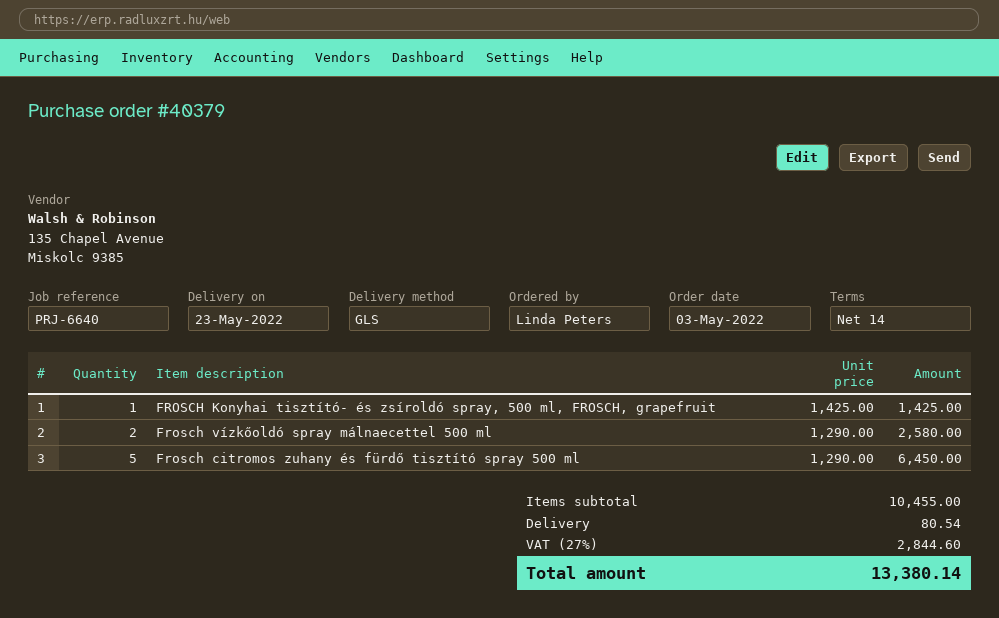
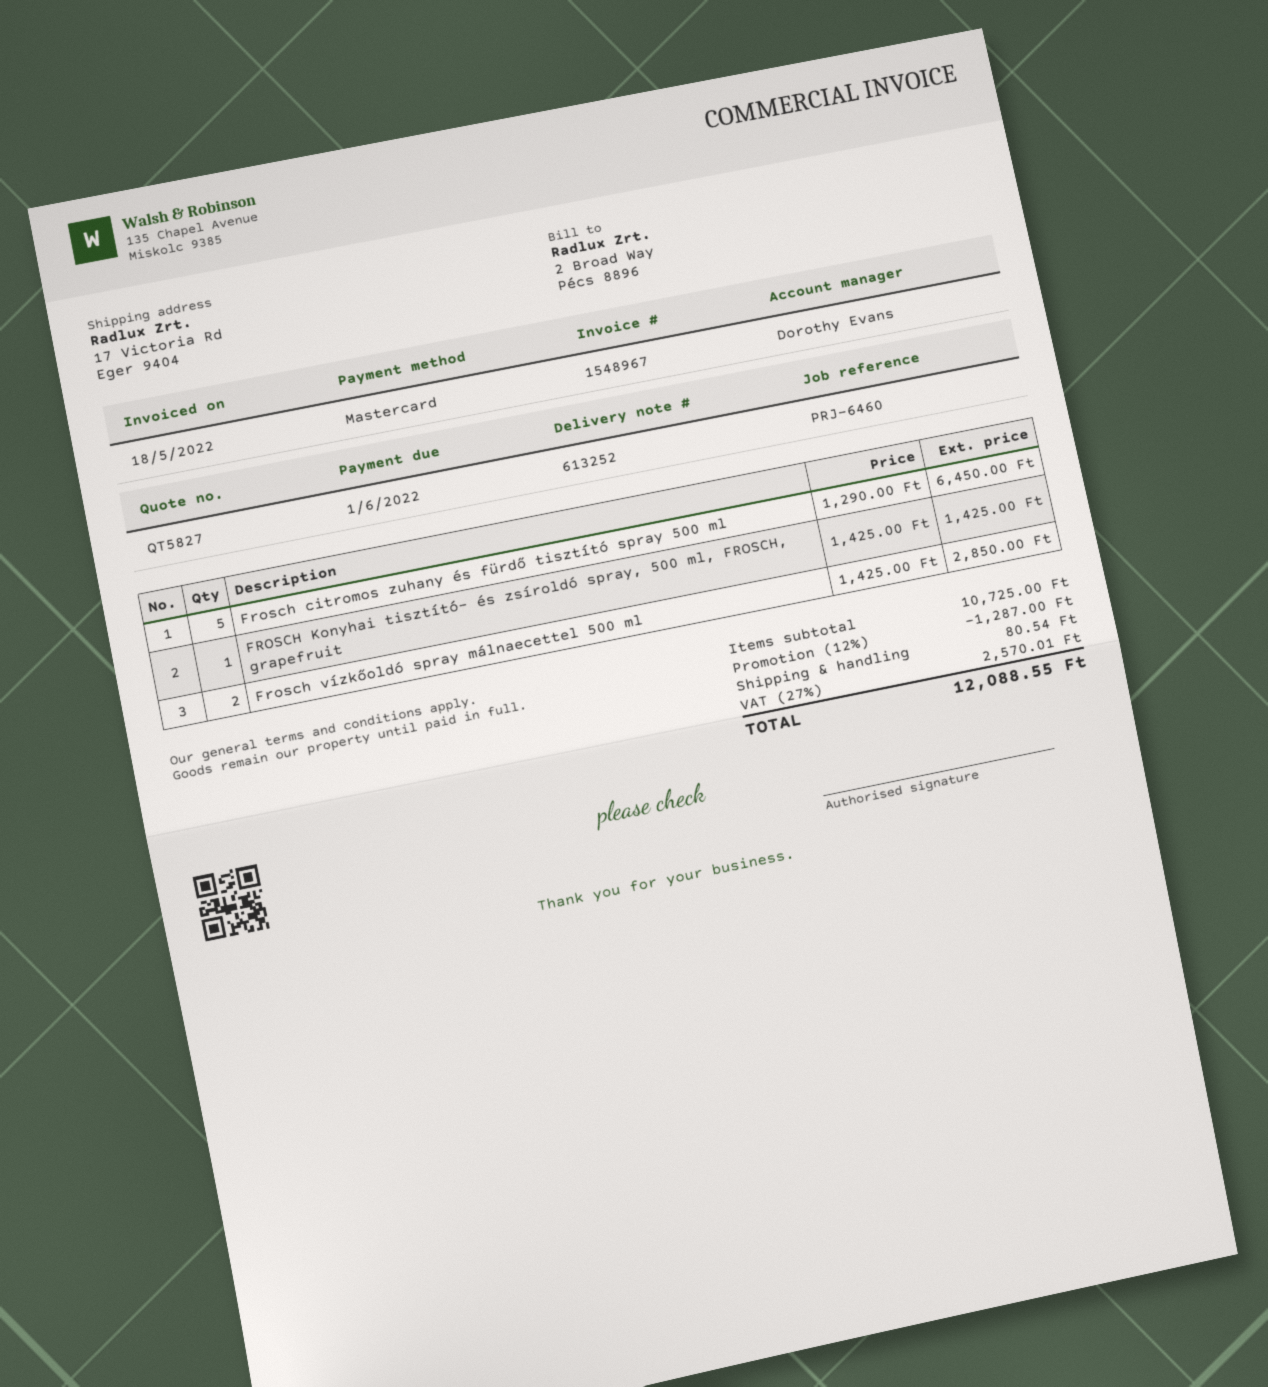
reference: PRJ-6640 -> PRJ-6460
Frosch vízkőoldó spray málnaecettel 500 ml: 2 x 1290.00 = 2580.00 -> 2 x 1425.00 = 2850.00
subtotal: 10455.00 -> 10725.00
discount: none -> 12% = 1287.00
tax: 27% = 2844.60 -> 27% = 2570.01
total: 13380.14 -> 12088.55

